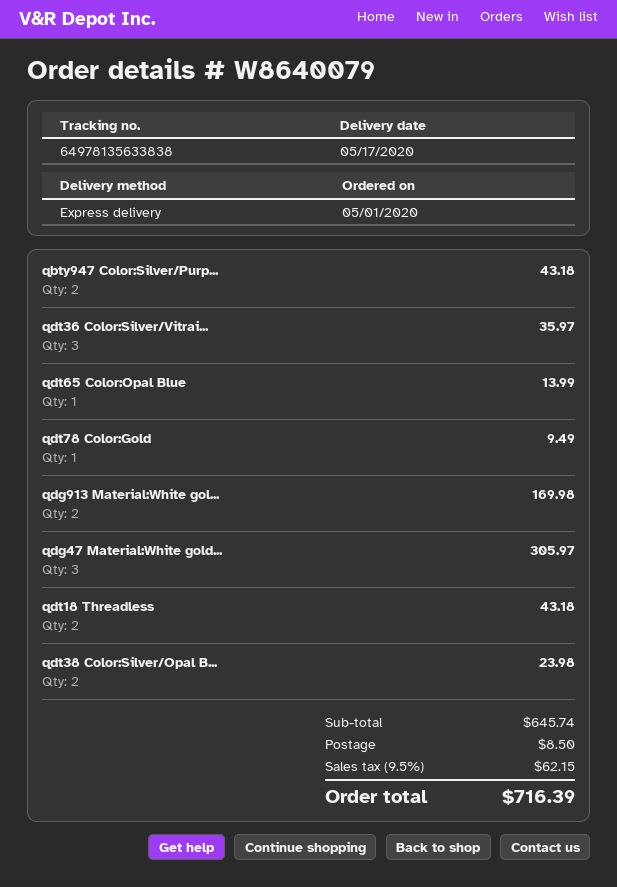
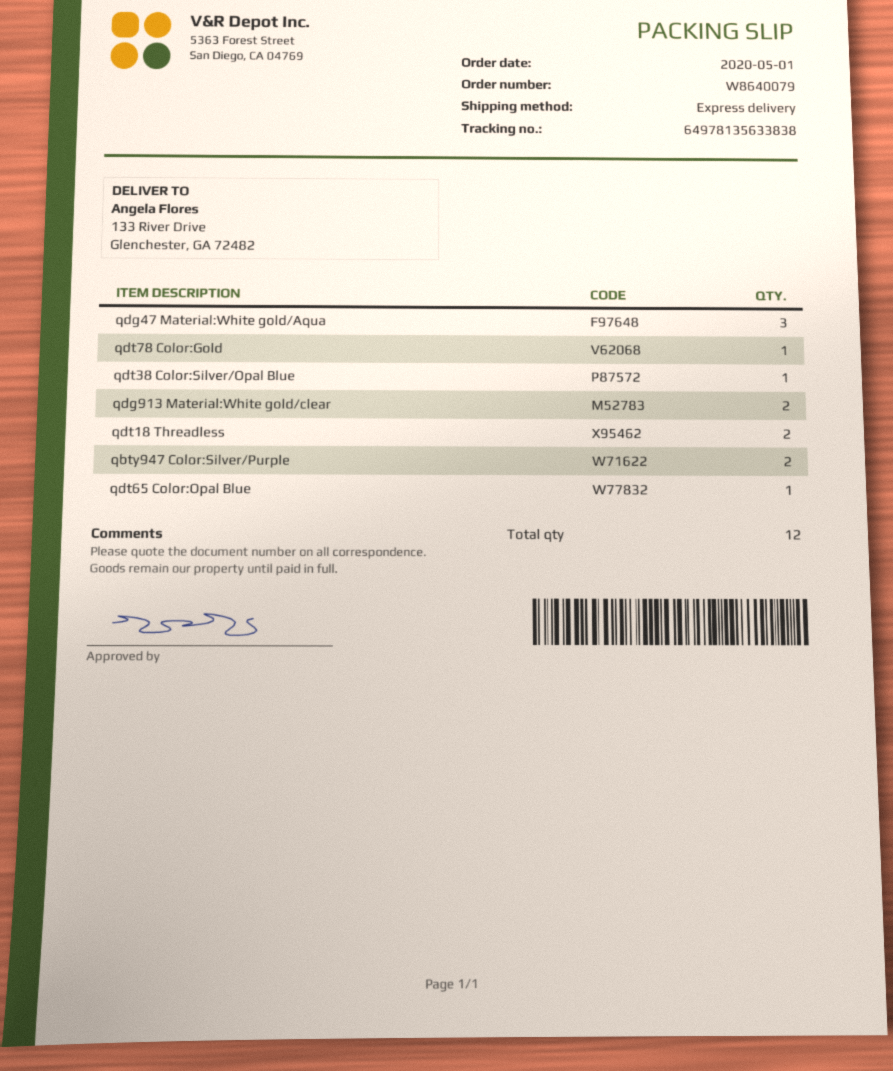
qdt36 Color:Silver/Vitrai...: 3 -> none
qdt38 Color:Silver/Opal B...: 2 -> 1

